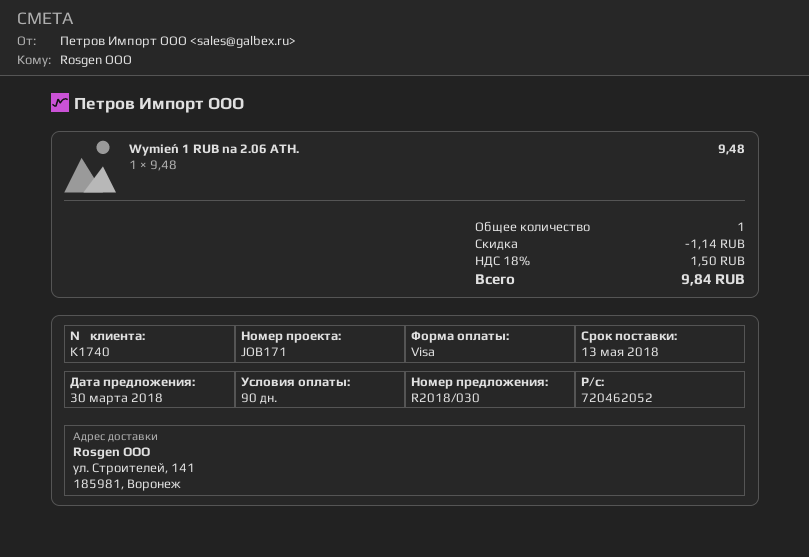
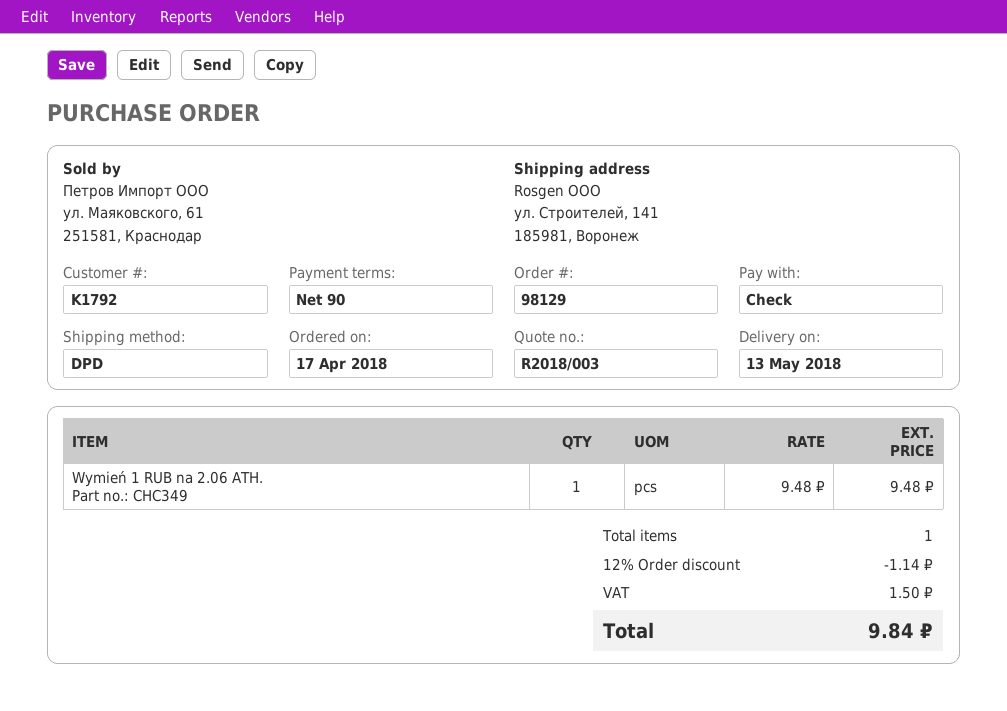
quote number: R2018/030 -> R2018/003
customer number: K1740 -> K1792
payment method: Visa -> cheque

